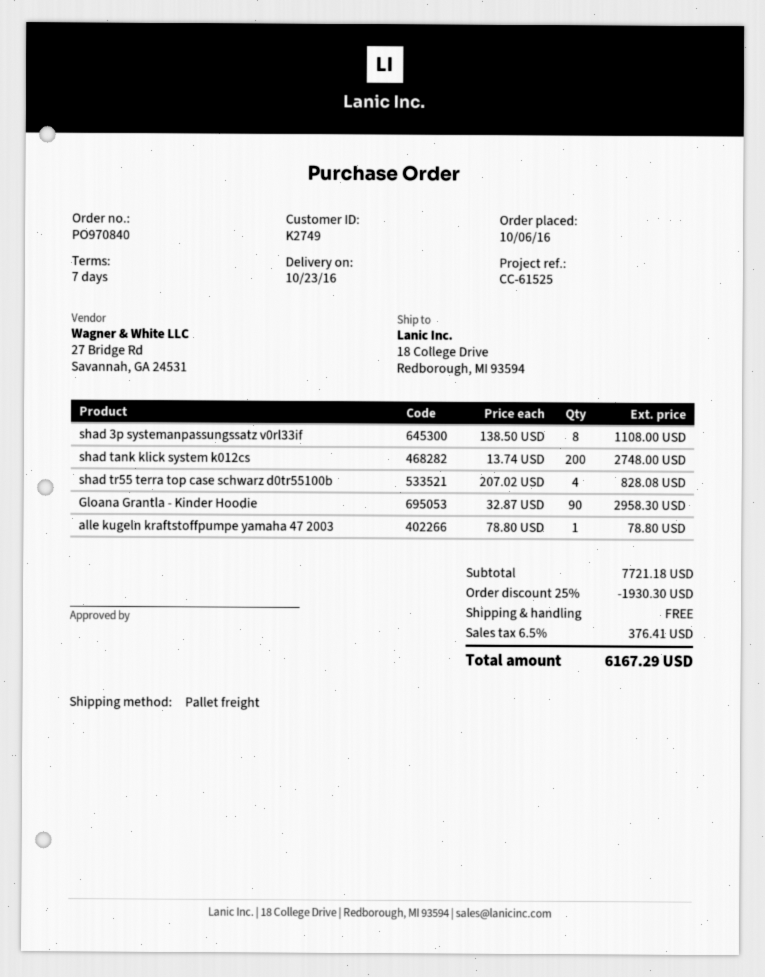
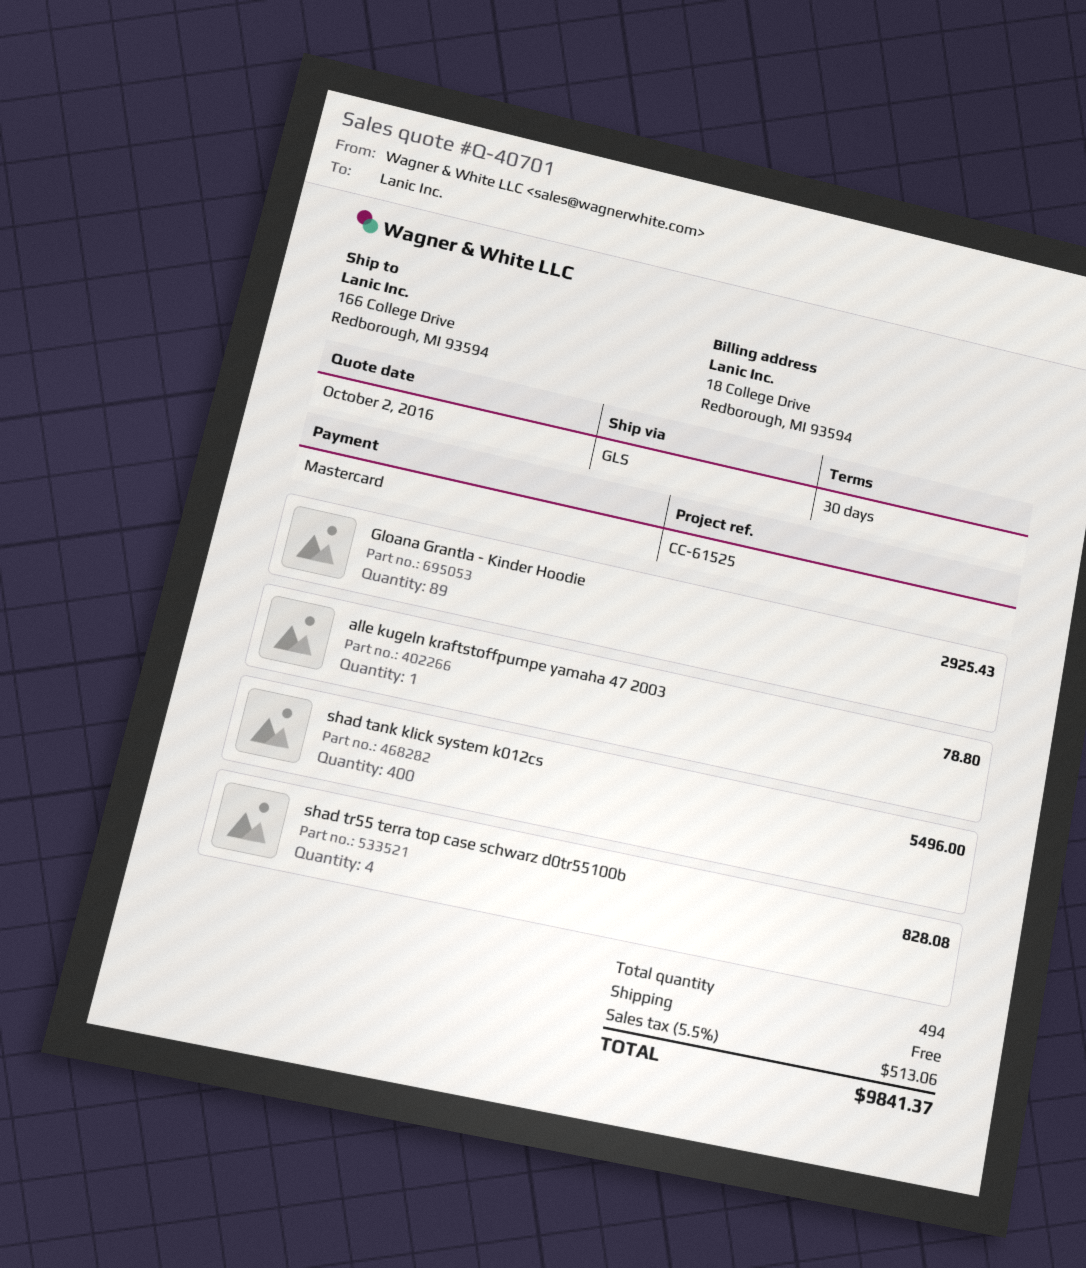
payment terms: 7 days -> 30 days
shipping method: pallet freight -> GLS
ship to: 18 College Drive, Redborough, MI 93594 -> 166 College Drive, Redborough, MI 93594
shad 3p systemanpassungssatz v0rl33if: 8 for 1108.00 -> none
shad tank klick system k012cs: 200 for 2748.00 -> 400 for 5496.00
Gloana Grantla - Kinder Hoodie: 90 for 2958.30 -> 89 for 2925.43
discount: 25% = 1930.30 -> none
tax: 6.5% = 376.41 -> 5.5% = 513.06
total: 6167.29 -> 9841.37

